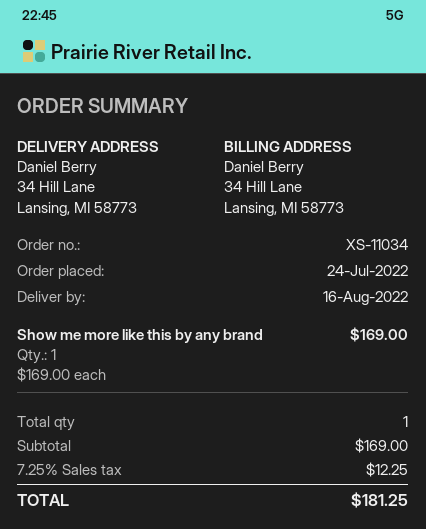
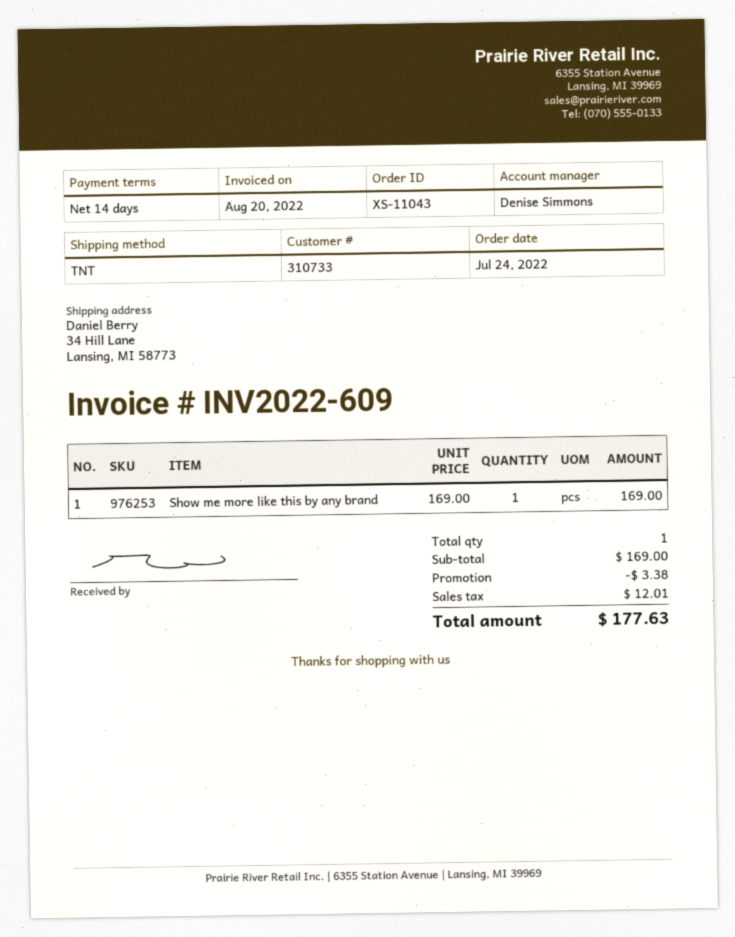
order number: XS-11034 -> XS-11043
discount: none -> 3.38
tax: 12.25 -> 12.01
total: 181.25 -> 177.63

